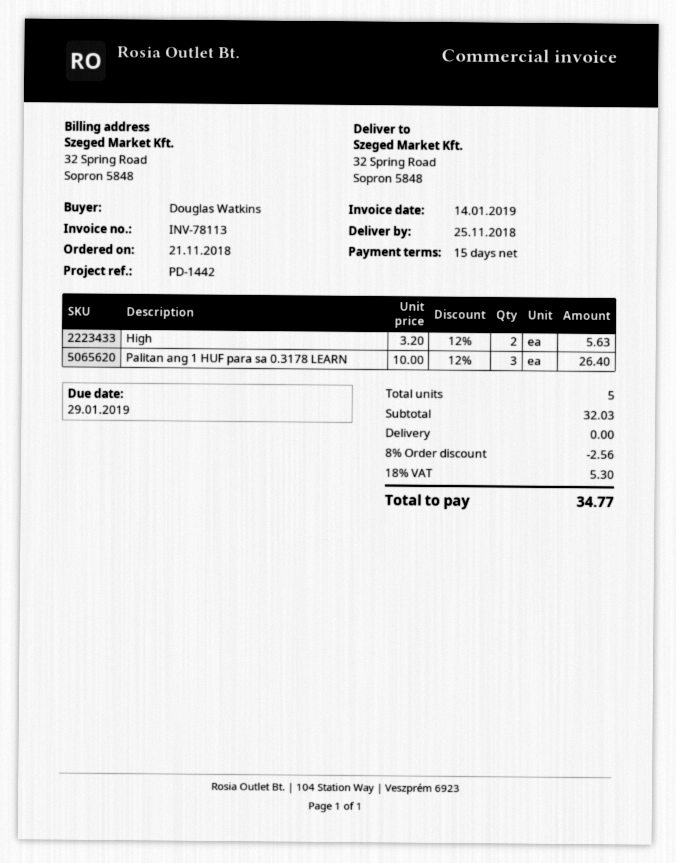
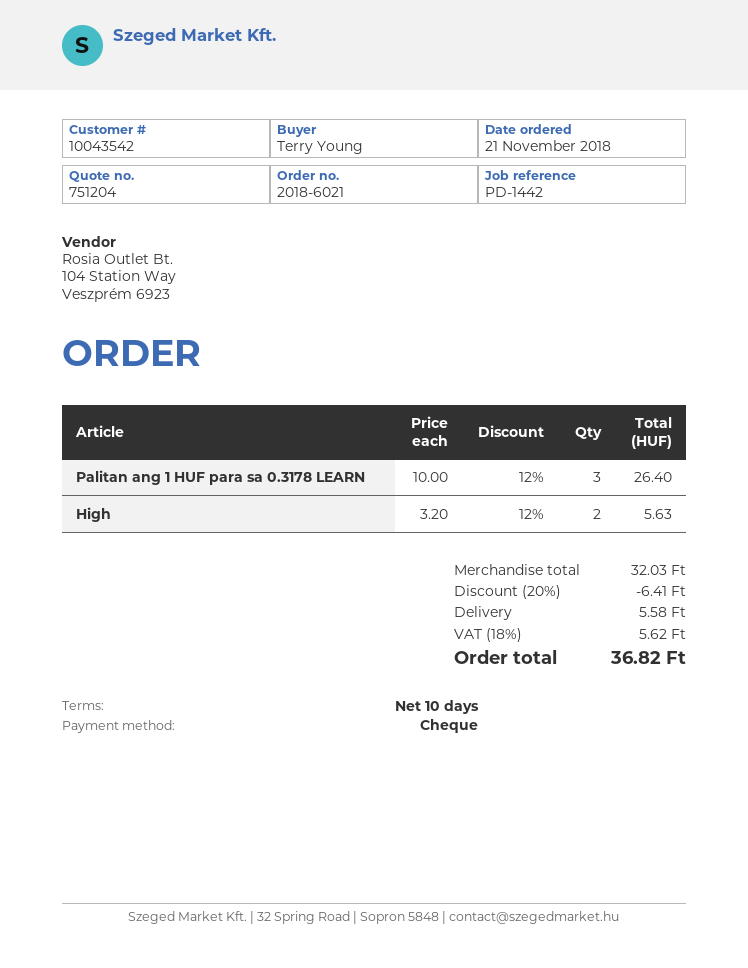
payment terms: 15 days -> 10 days
ordered by: Douglas Watkins -> Terry Young
discount: 8% = 2.56 -> 20% = 6.41
shipping: 0.00 -> 5.58
tax: 18% = 5.30 -> 18% = 5.62
total: 34.77 -> 36.82

